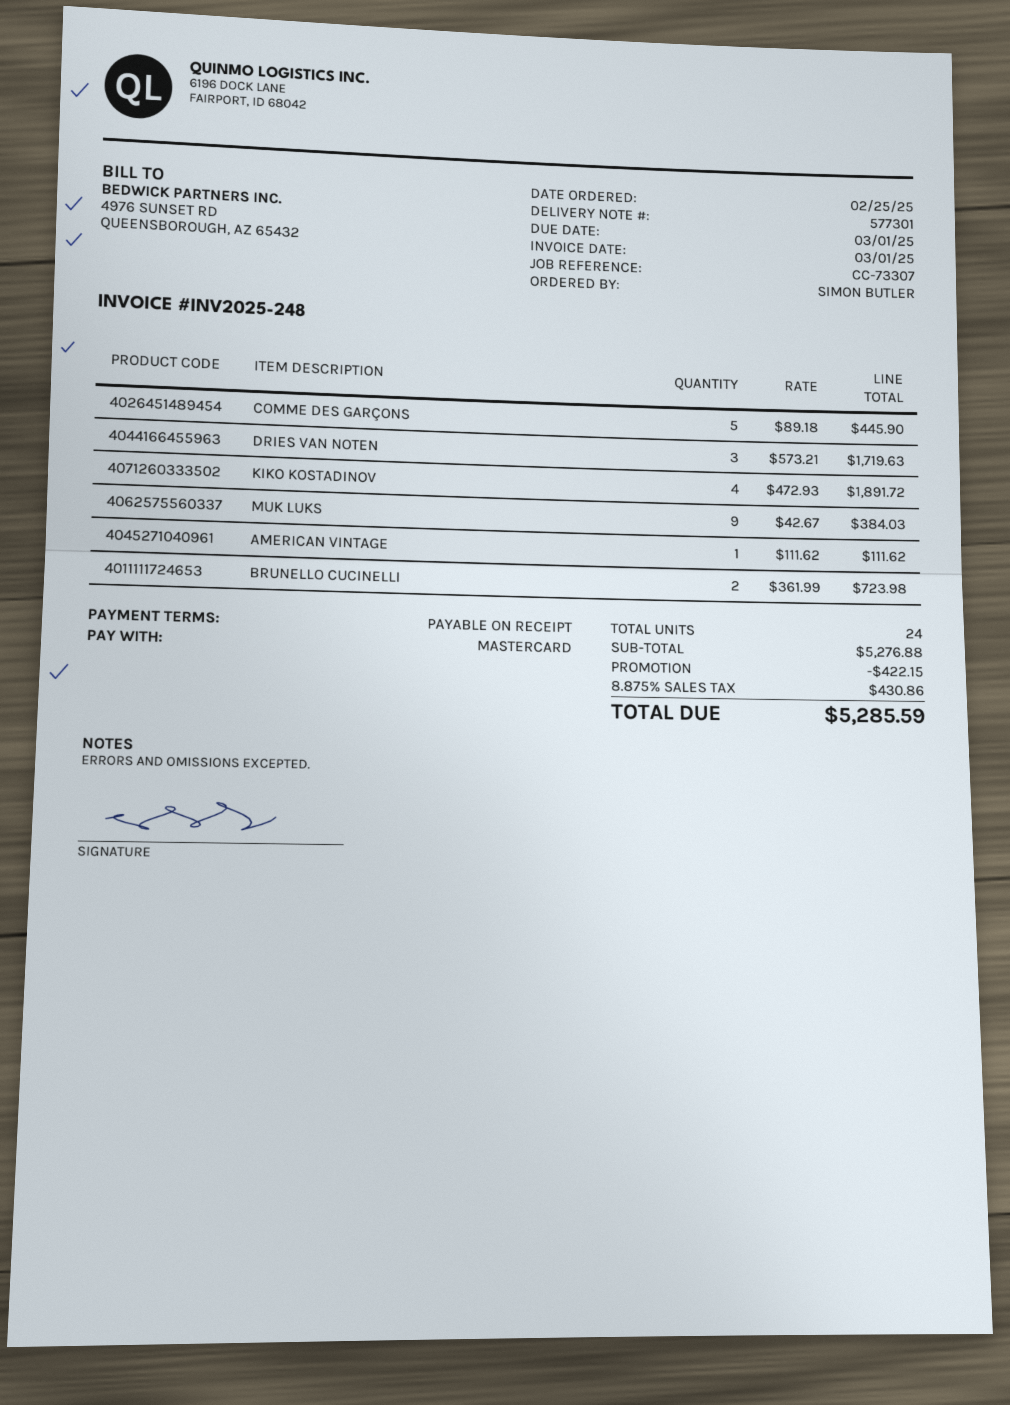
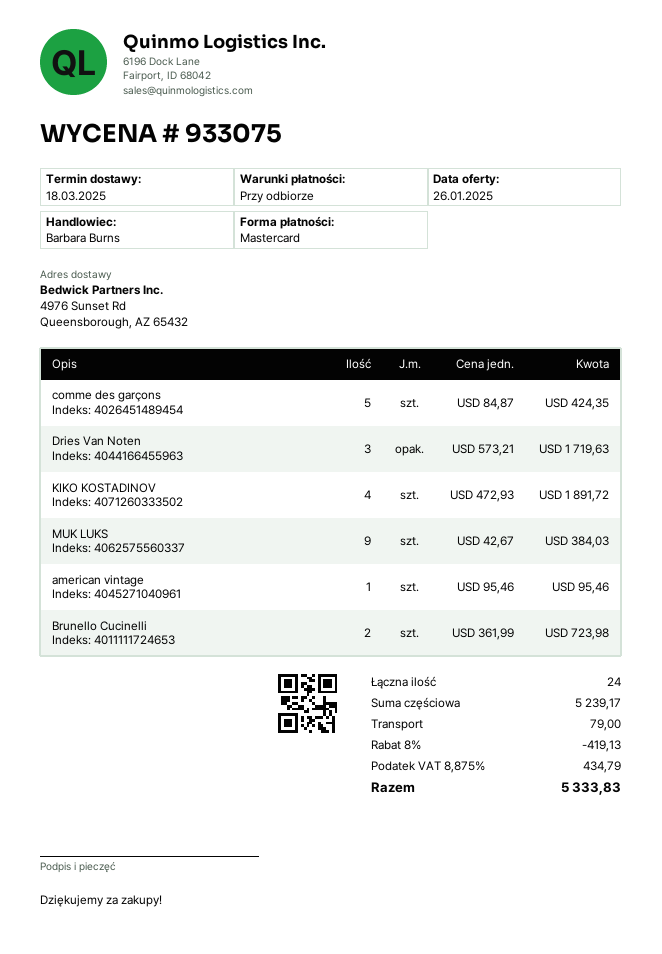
COMME DES GARÇONS: 5 x 89.18 = 445.90 -> 5 x 84.87 = 424.35
AMERICAN VINTAGE: 1 x 111.62 = 111.62 -> 1 x 95.46 = 95.46
subtotal: 5276.88 -> 5239.17
discount: 422.15 -> 419.13
shipping: none -> 79.00
tax: 8.875% = 430.86 -> 8.875% = 434.79
total: 5285.59 -> 5333.83

